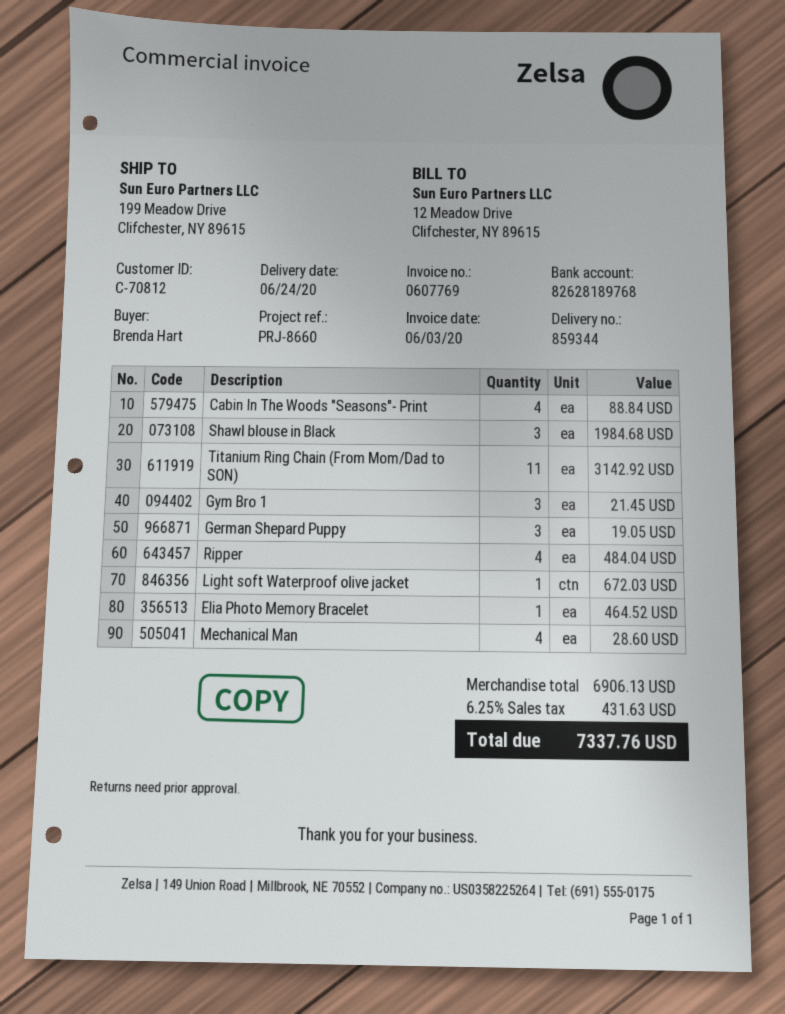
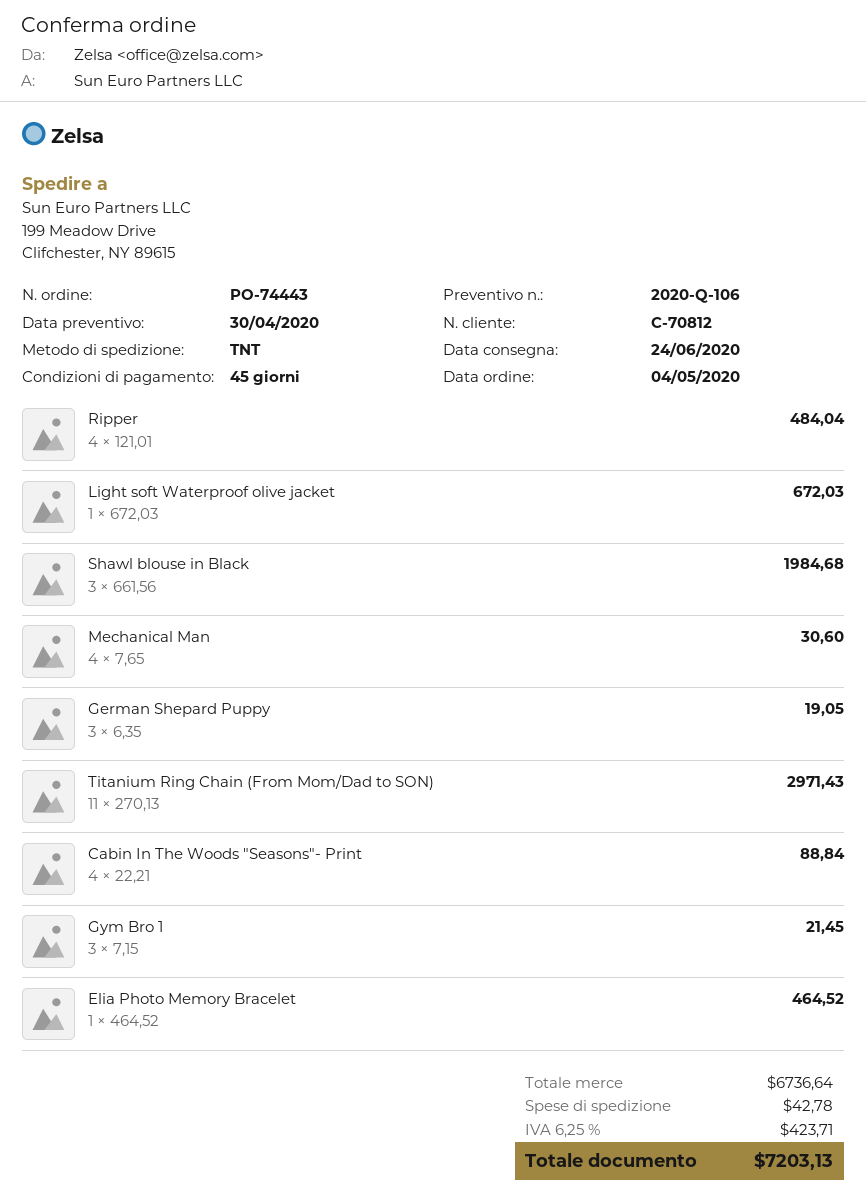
Titanium Ring Chain (From Mom/Dad to SON): 11 for 3142.92 -> 11 for 2971.43
Mechanical Man: 4 for 28.60 -> 4 for 30.60
subtotal: 6906.13 -> 6736.64
shipping: none -> 42.78
tax: 6.25% = 431.63 -> 6.25% = 423.71
total: 7337.76 -> 7203.13

